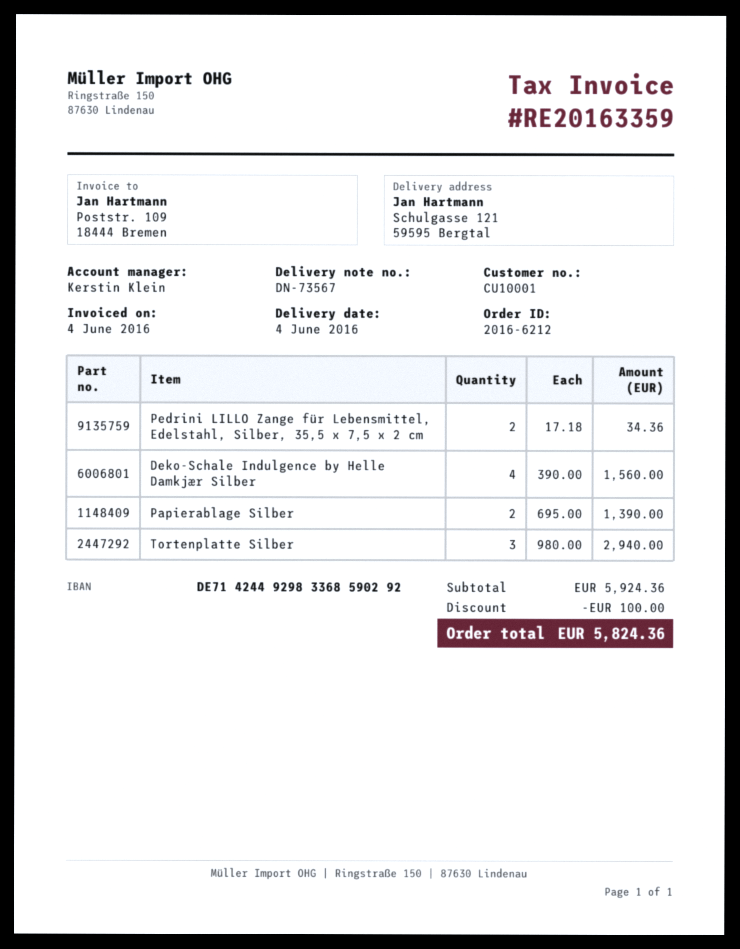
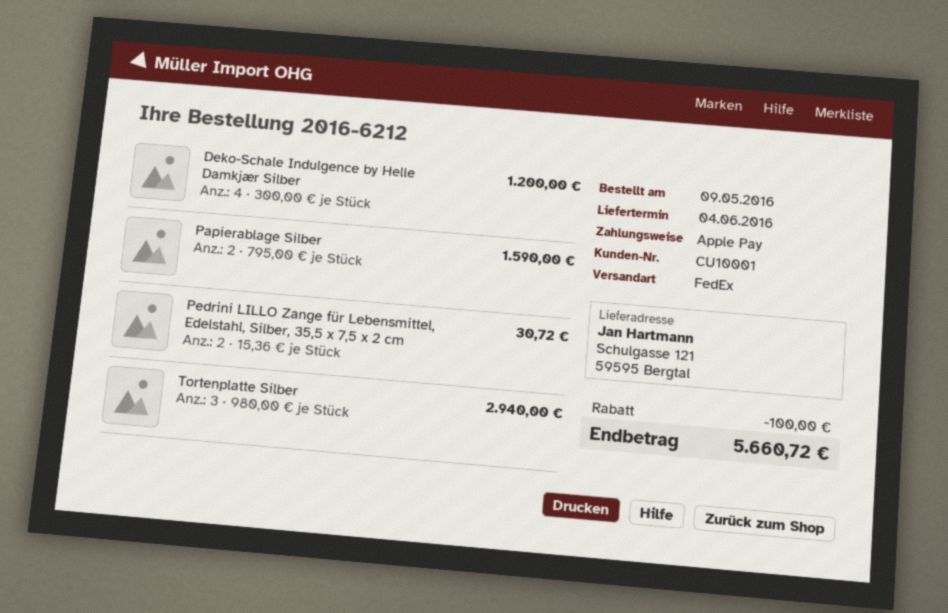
Pedrini LILLO Zange für Lebensmittel, Edelstahl, Silber, 35,5 x 7,5 x 2 cm: 2 x 17.18 = 34.36 -> 2 x 15.36 = 30.72
Deko-Schale Indulgence by Helle Damkjær Silber: 4 x 390.00 = 1560.00 -> 4 x 300.00 = 1200.00
Papierablage Silber: 2 x 695.00 = 1390.00 -> 2 x 795.00 = 1590.00
total: 5824.36 -> 5660.72

